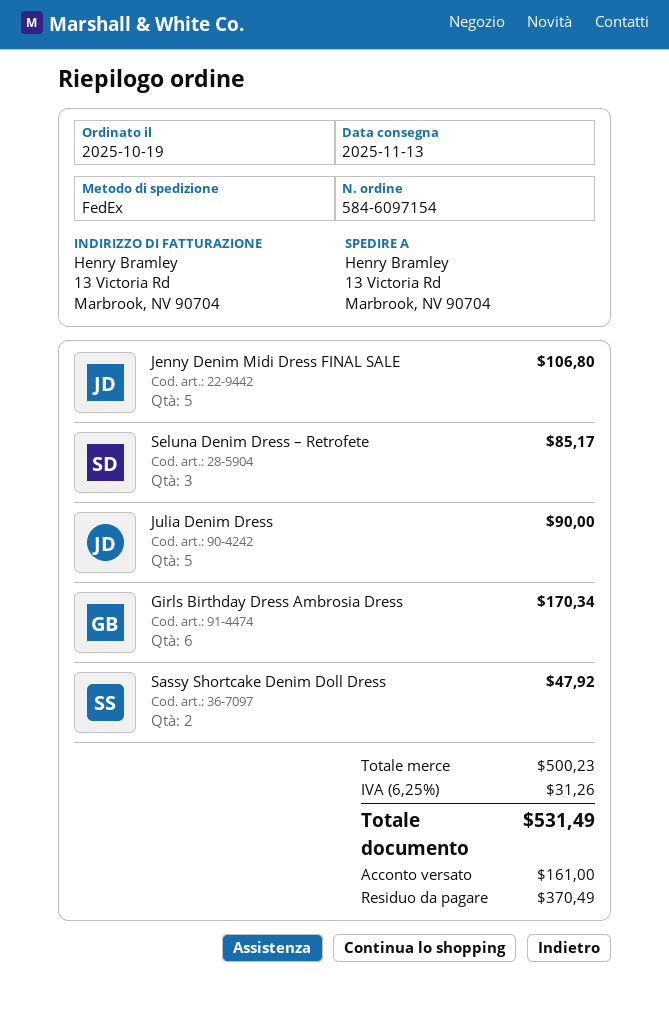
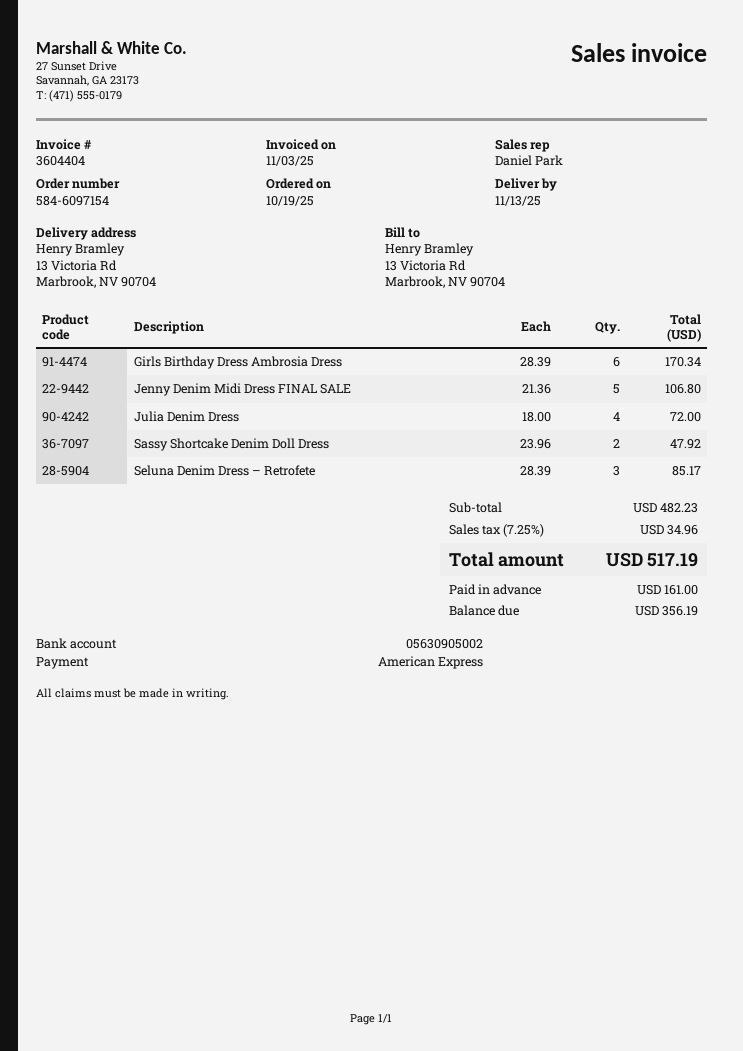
Julia Denim Dress: 5 for 90.00 -> 4 for 72.00
subtotal: 500.23 -> 482.23
tax: 6.25% = 31.26 -> 7.25% = 34.96
total: 531.49 -> 517.19
balance: 370.49 -> 356.19

